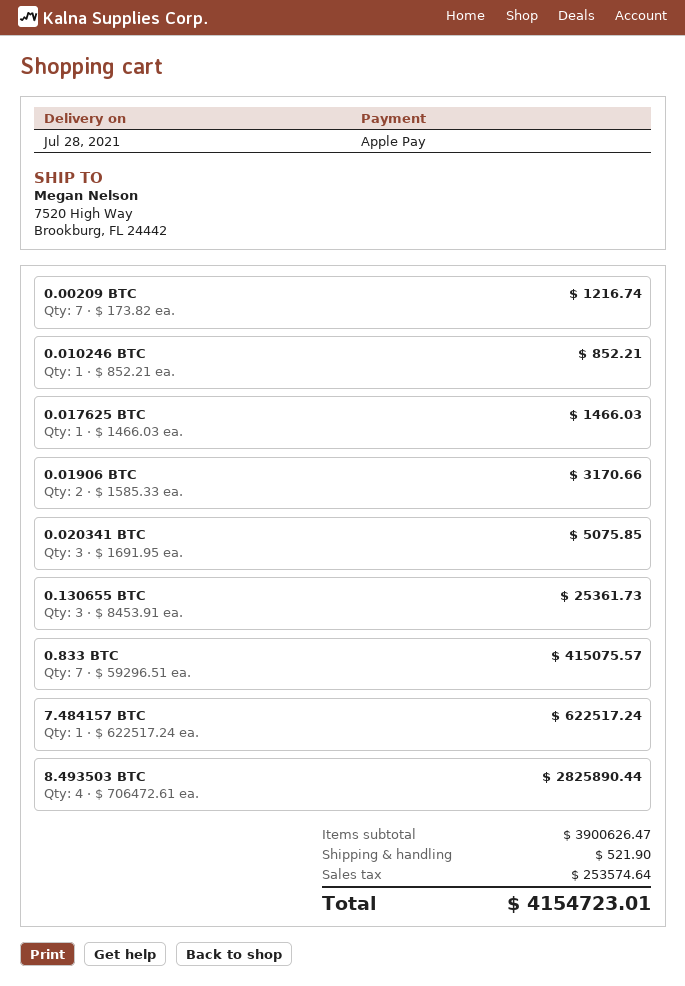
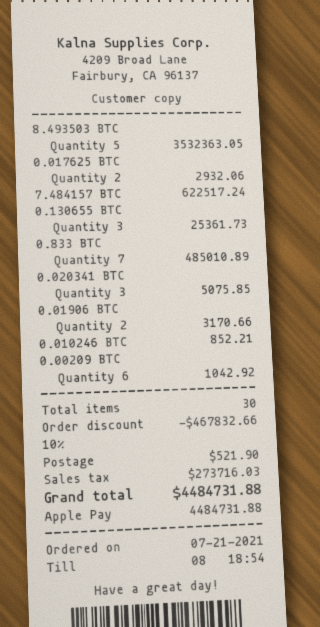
0.00209 BTC: 7 for 1216.74 -> 6 for 1042.92
0.017625 BTC: 1 for 1466.03 -> 2 for 2932.06
0.833 BTC: 7 for 415075.57 -> 7 for 485010.89
8.493503 BTC: 4 for 2825890.44 -> 5 for 3532363.05
discount: none -> 10% = 467832.66
tax: 253574.64 -> 273716.03
total: 4154723.01 -> 4484731.88

